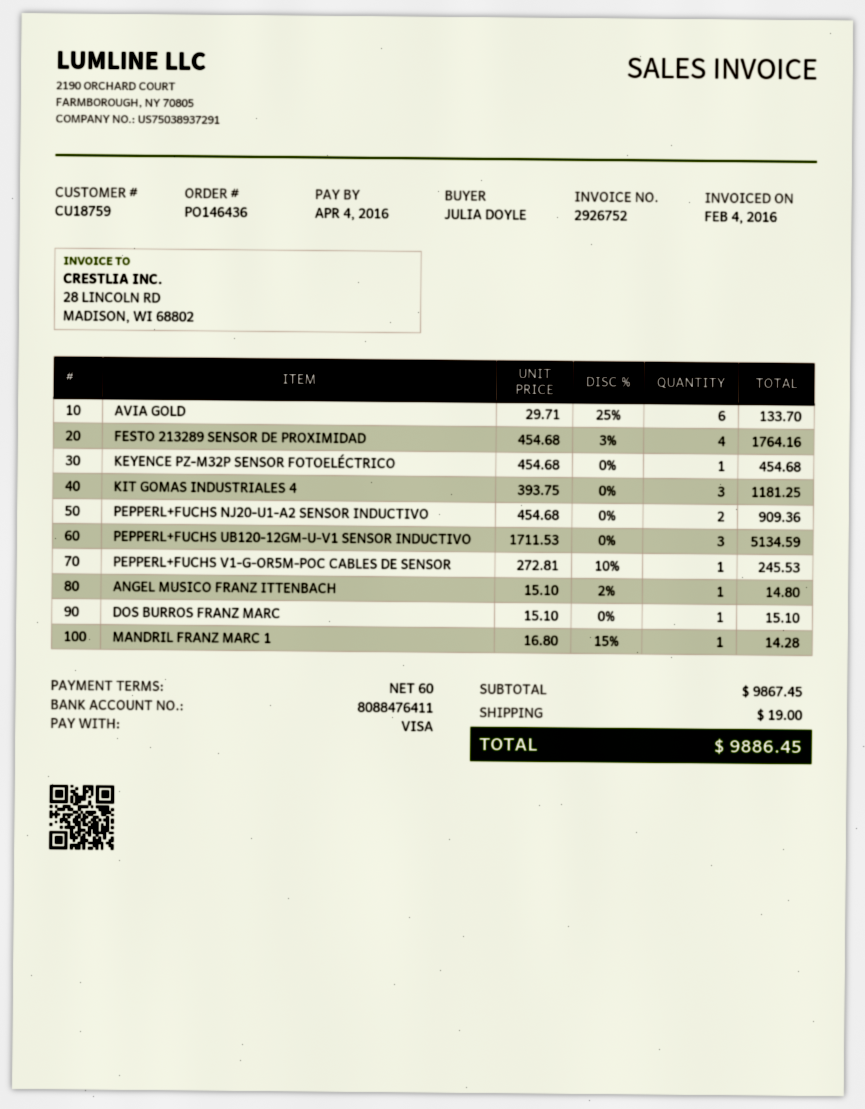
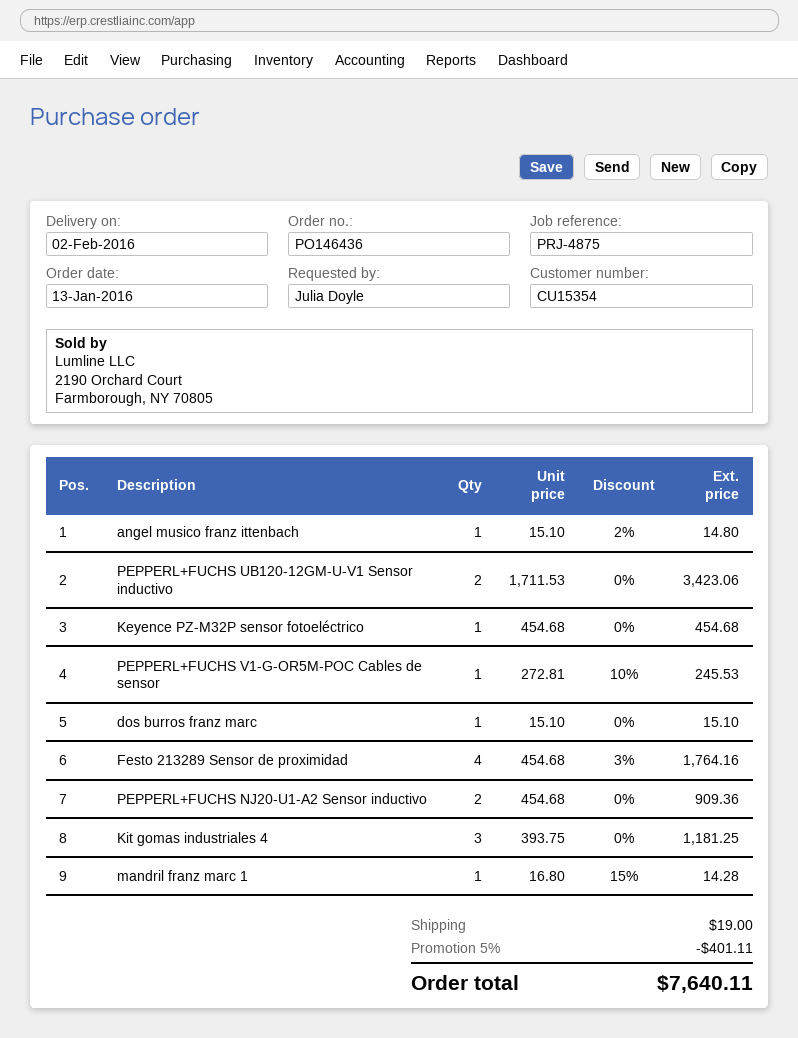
customer number: CU18759 -> CU15354
AVIA GOLD: 6 x 29.71 - 25% = 133.70 -> none
PEPPERL+FUCHS UB120-12GM-U-V1 SENSOR INDUCTIVO: 3 x 1711.53 = 5134.59 -> 2 x 1711.53 = 3423.06
discount: none -> 5% = 401.11
total: 9886.45 -> 7640.11

